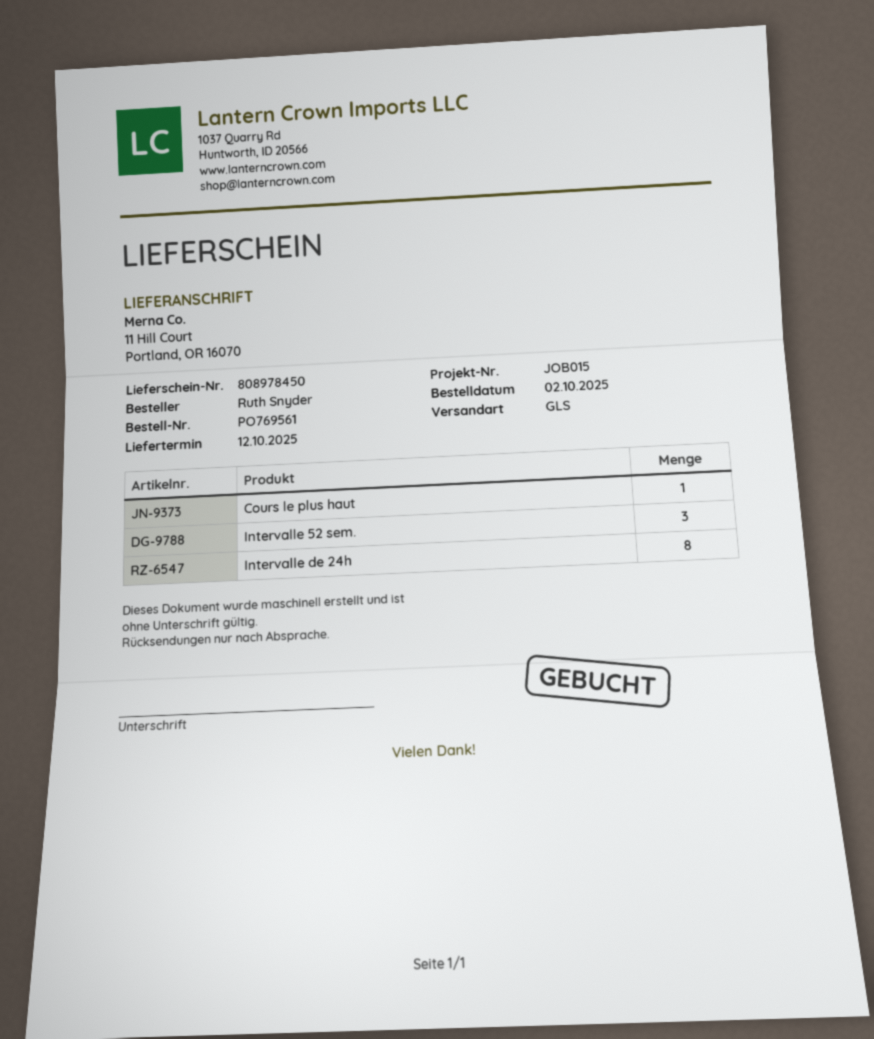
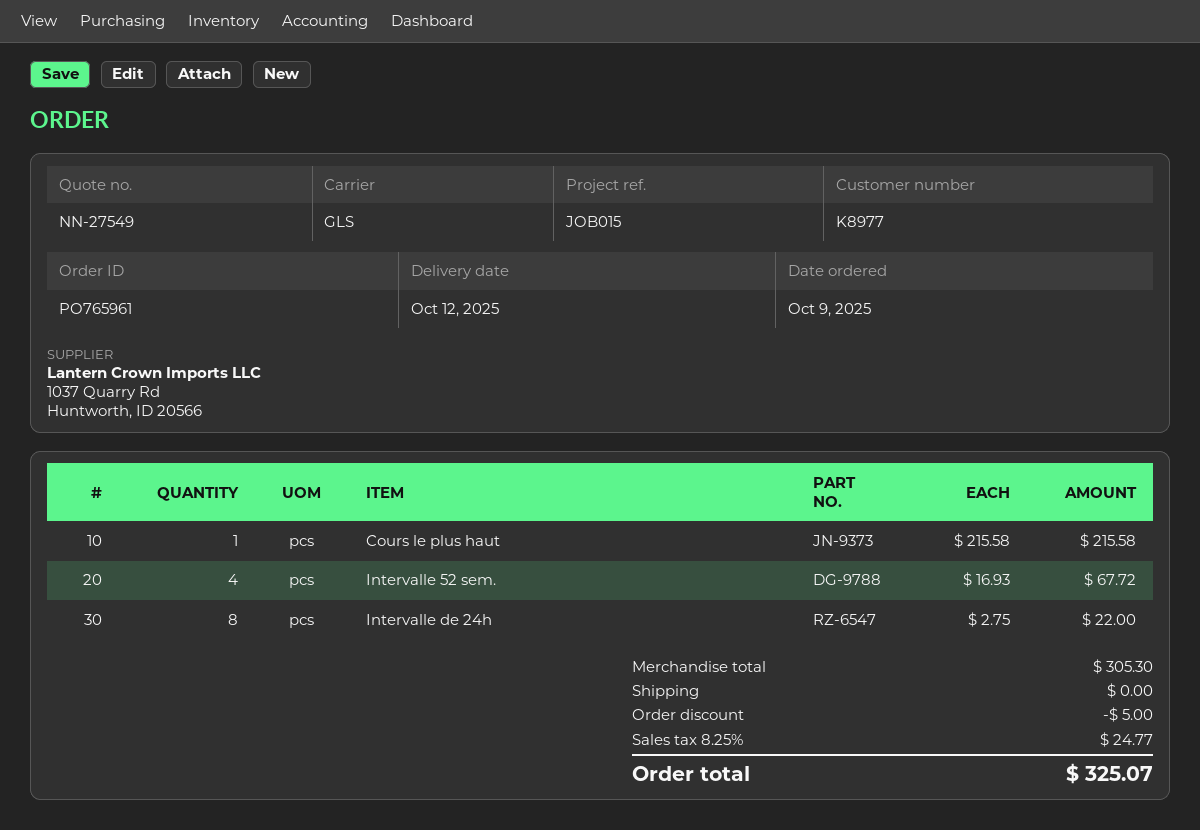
order number: PO769561 -> PO765961
order date: 2025-10-02 -> 2025-10-09
Intervalle 52 sem.: 3 -> 4

